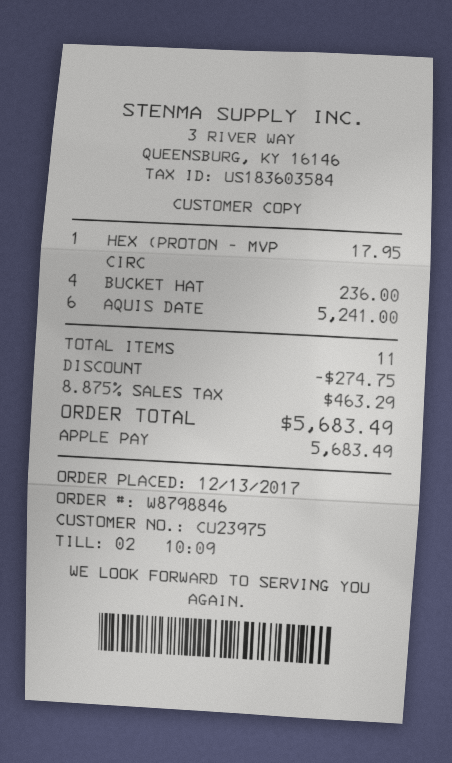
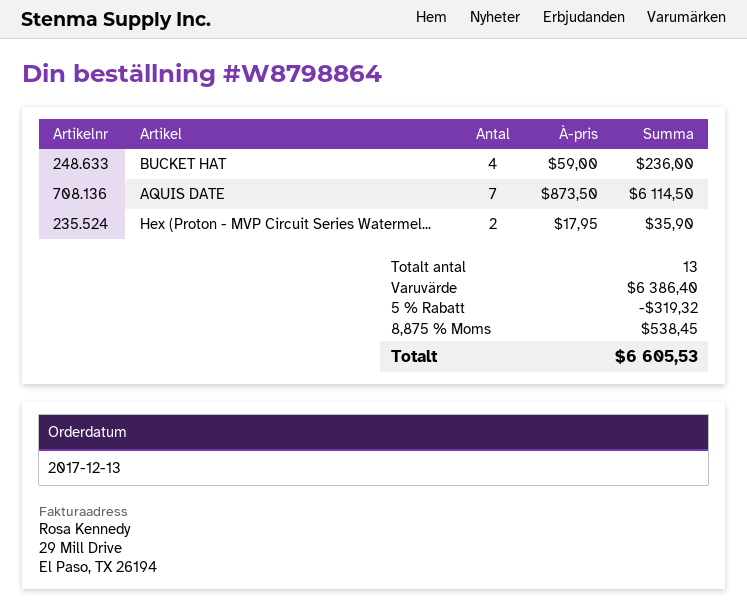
order number: W8798846 -> W8798864
HEX (PROTON - MVP CIRC: 1 for 17.95 -> 2 for 35.90
AQUIS DATE: 6 for 5241.00 -> 7 for 6114.50
total quantity: 11 -> 13
discount: 274.75 -> 319.32
tax: 8.875% = 463.29 -> 8.875% = 538.45
total: 5683.49 -> 6605.53

